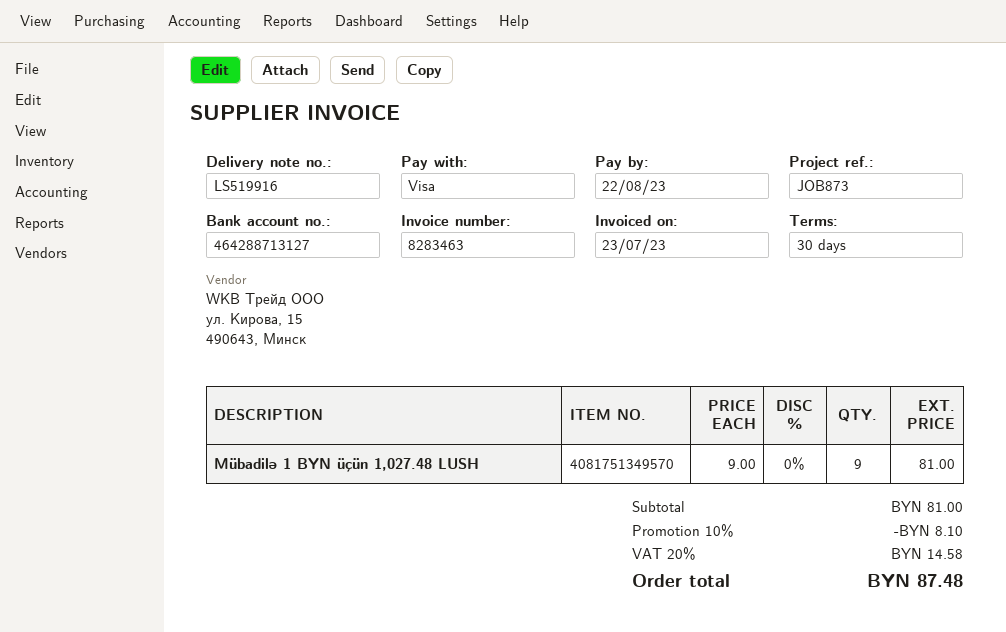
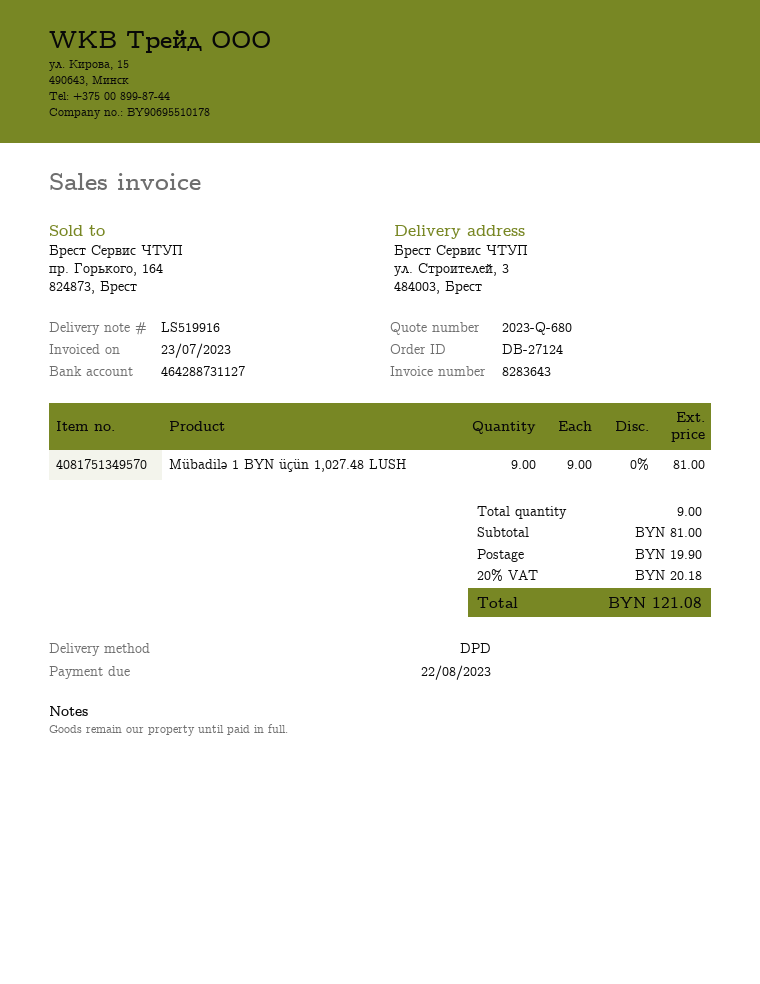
invoice number: 8283463 -> 8283643
bank account: 464288713127 -> 464288731127
discount: 10% = 8.10 -> none
shipping: none -> 19.90
tax: 20% = 14.58 -> 20% = 20.18
total: 87.48 -> 121.08

